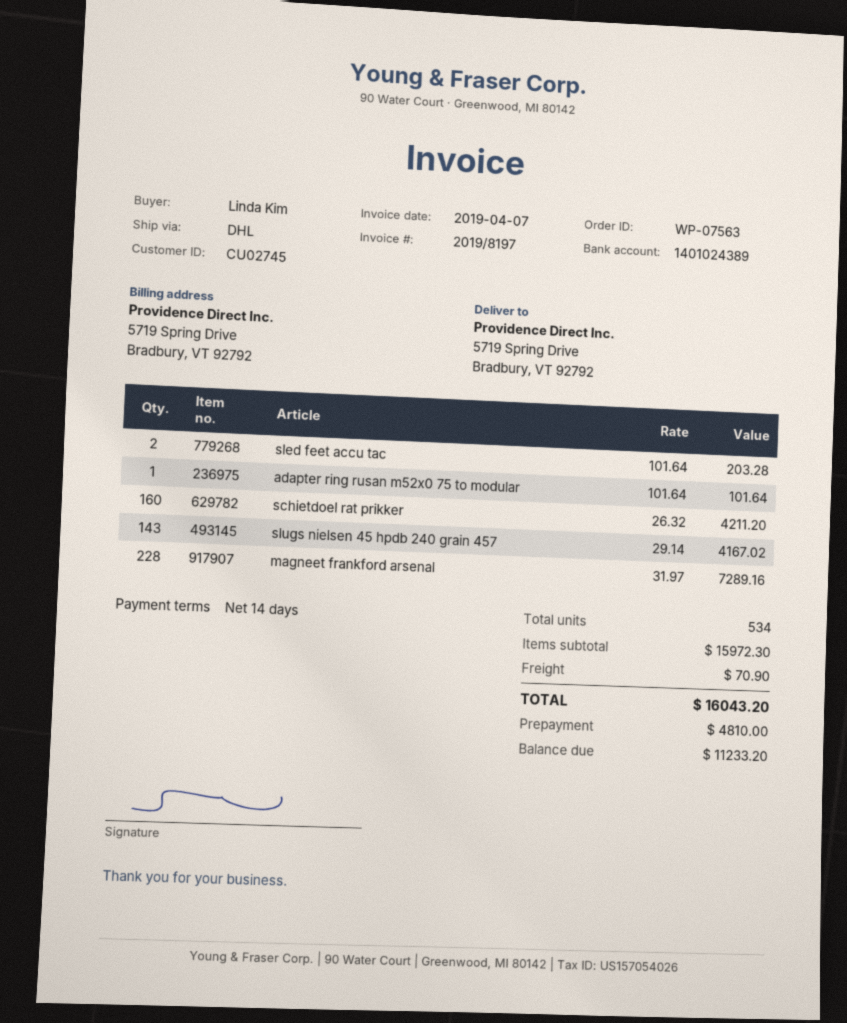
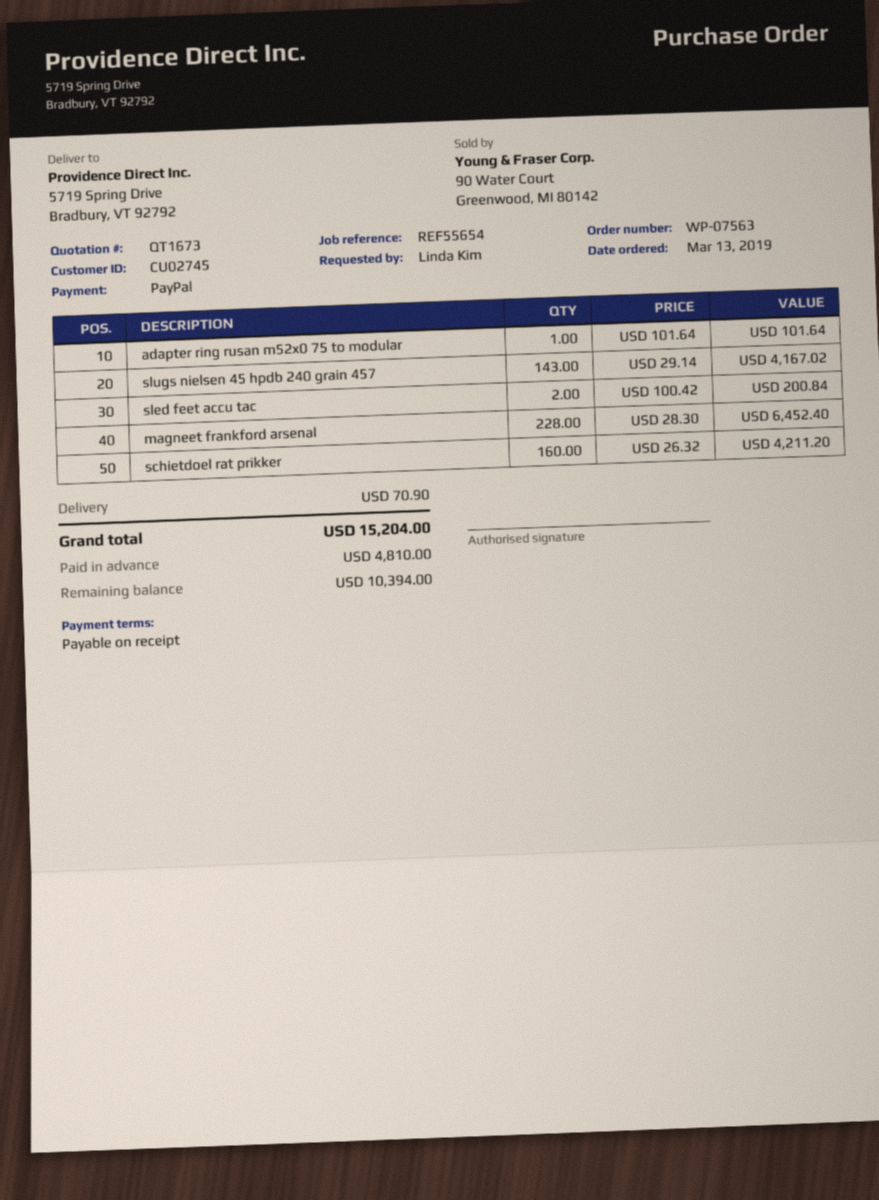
payment terms: 14 days -> on receipt
sled feet accu tac: 2 x 101.64 = 203.28 -> 2 x 100.42 = 200.84
magneet frankford arsenal: 228 x 31.97 = 7289.16 -> 228 x 28.30 = 6452.40
total: 16043.20 -> 15204.00
balance: 11233.20 -> 10394.00

